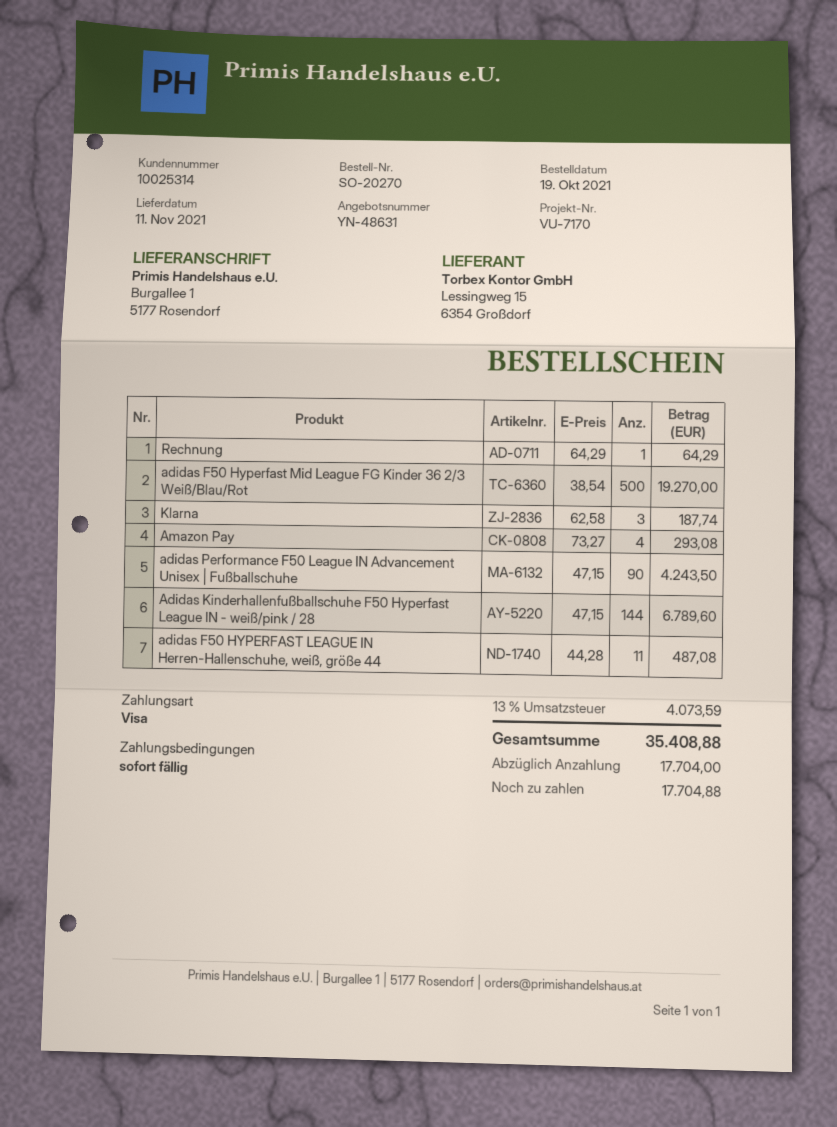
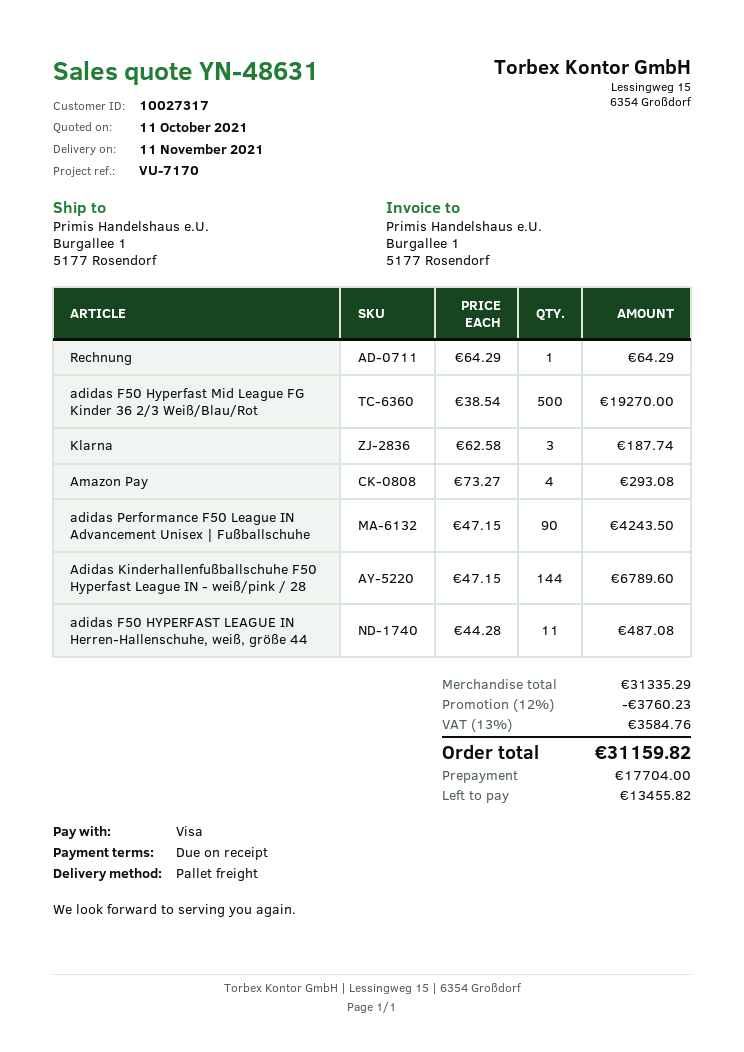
customer number: 10025314 -> 10027317
discount: none -> 12% = 3760.23
tax: 13% = 4073.59 -> 13% = 3584.76
total: 35408.88 -> 31159.82
balance: 17704.88 -> 13455.82

